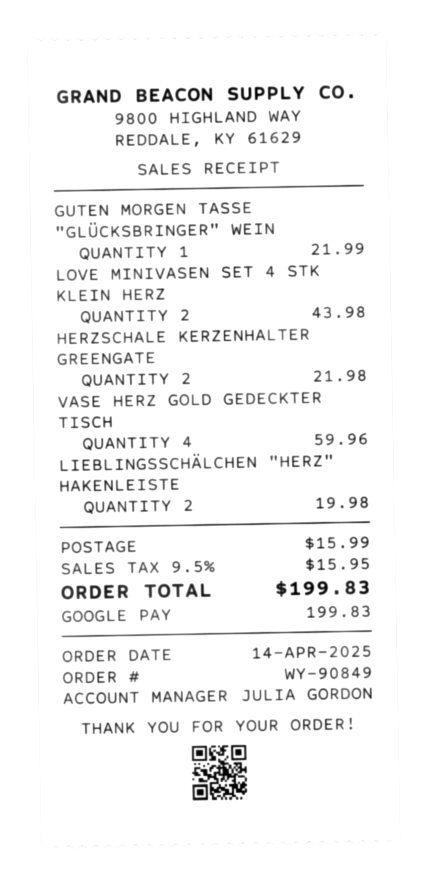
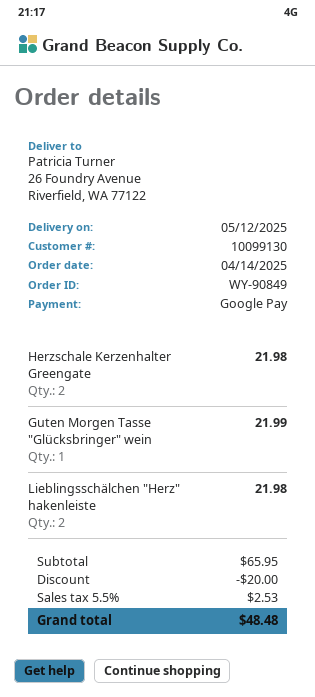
LOVE MINIVASEN SET 4 STK KLEIN HERZ: 2 for 43.98 -> none
VASE HERZ GOLD GEDECKTER TISCH: 4 for 59.96 -> none
LIEBLINGSSCHÄLCHEN "HERZ" HAKENLEISTE: 2 for 19.98 -> 2 for 21.98
discount: none -> 20.00
shipping: 15.99 -> none
tax: 9.5% = 15.95 -> 5.5% = 2.53
total: 199.83 -> 48.48

